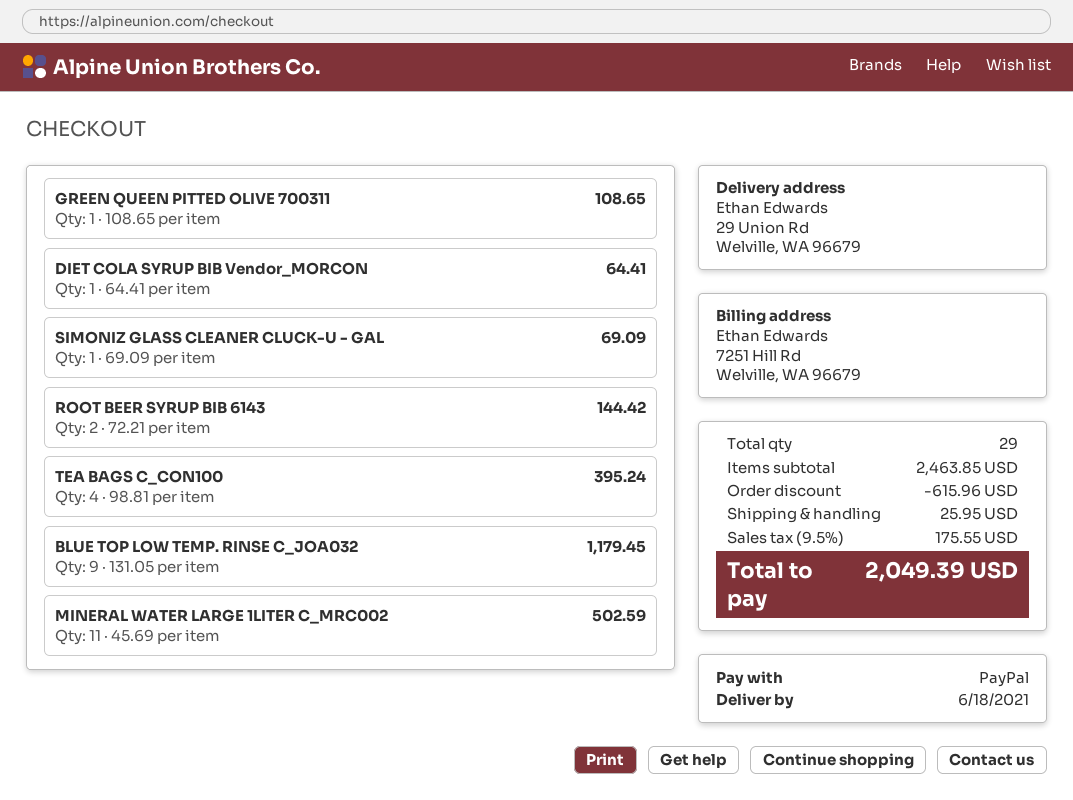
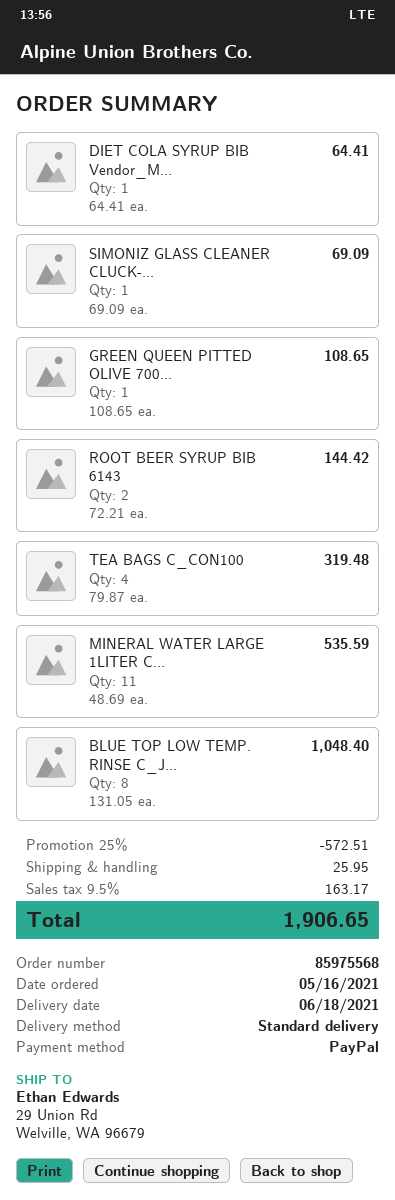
TEA BAGS C_CON100: 4 x 98.81 = 395.24 -> 4 x 79.87 = 319.48
BLUE TOP LOW TEMP. RINSE C_JOA032: 9 x 131.05 = 1179.45 -> 8 x 131.05 = 1048.40
MINERAL WATER LARGE 1LITER C_MRC002: 11 x 45.69 = 502.59 -> 11 x 48.69 = 535.59
discount: 615.96 -> 572.51
tax: 9.5% = 175.55 -> 9.5% = 163.17
total: 2049.39 -> 1906.65

